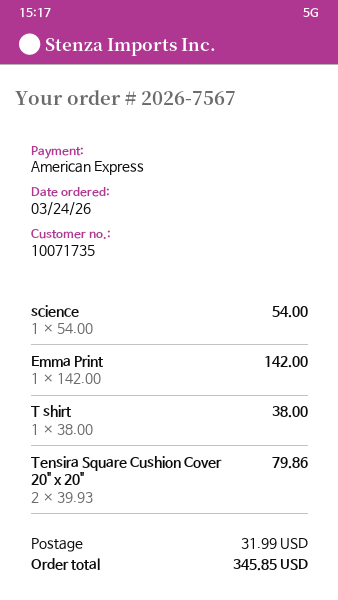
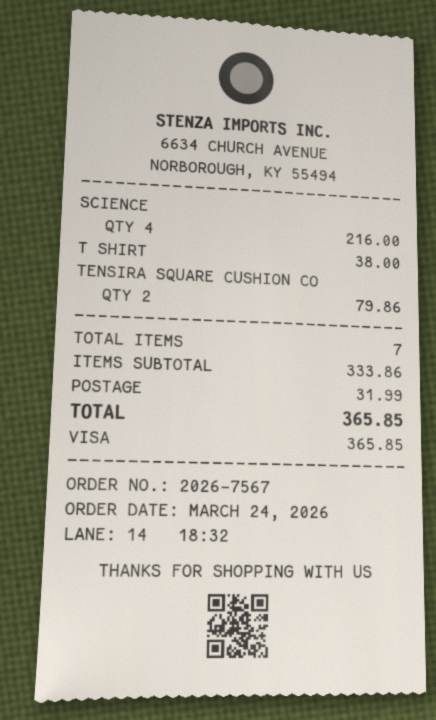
payment method: American Express -> Visa
science: 1 for 54.00 -> 4 for 216.00
Emma Print: 1 for 142.00 -> none
total: 345.85 -> 365.85

